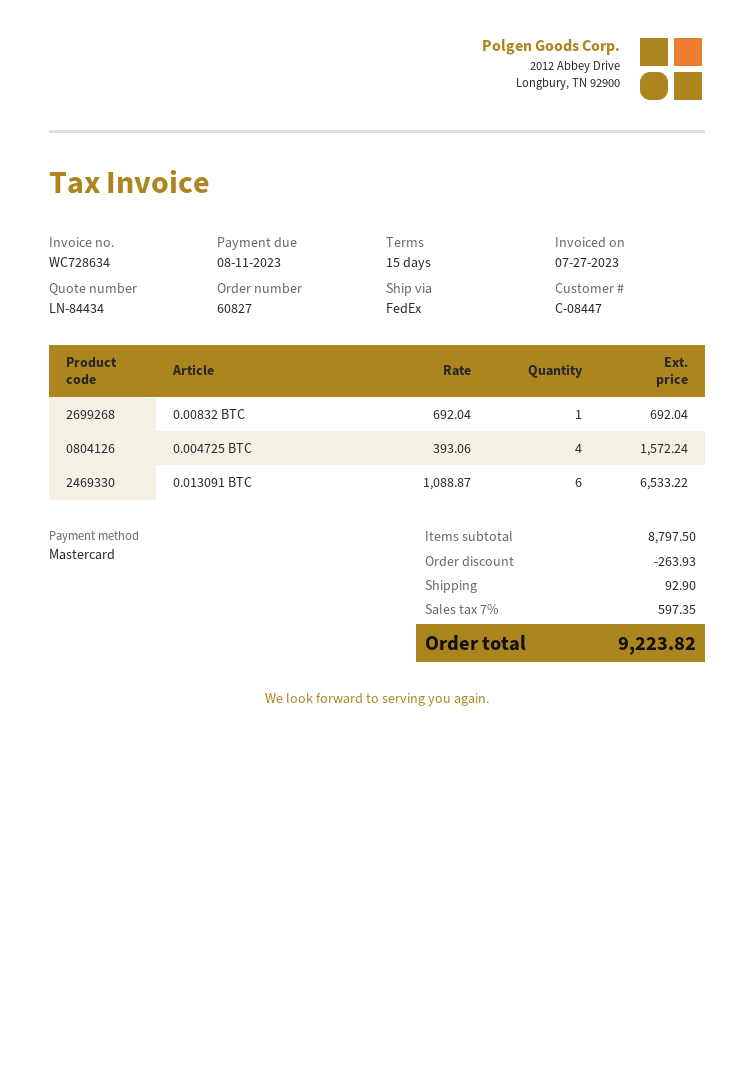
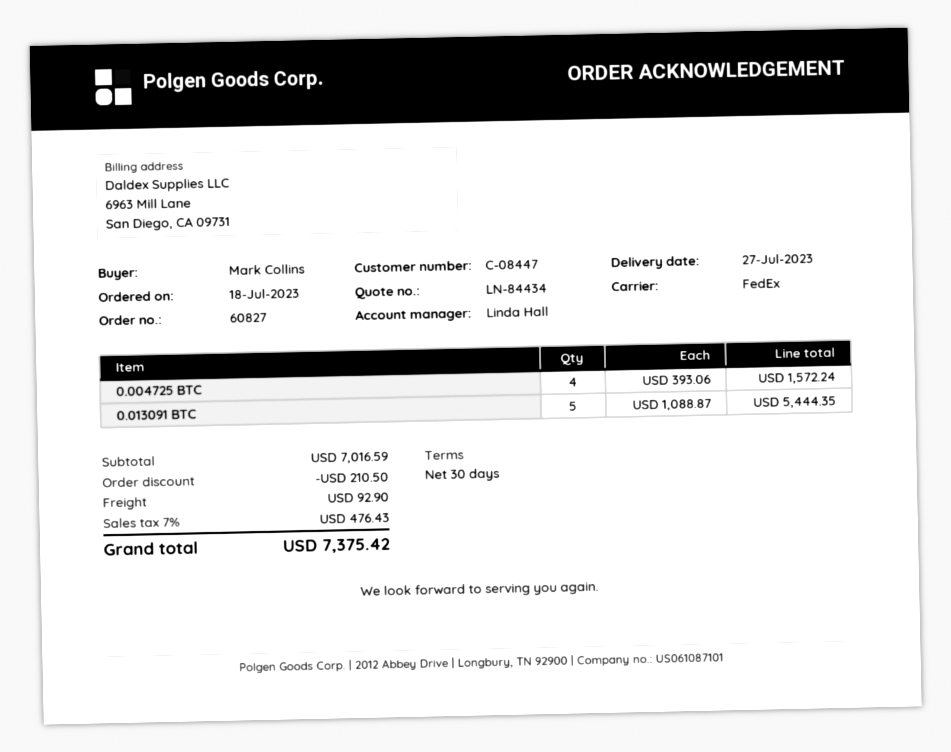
payment terms: 15 days -> 30 days
0.00832 BTC: 1 x 692.04 = 692.04 -> none
0.013091 BTC: 6 x 1088.87 = 6533.22 -> 5 x 1088.87 = 5444.35
subtotal: 8797.50 -> 7016.59
discount: 263.93 -> 210.50
tax: 7% = 597.35 -> 7% = 476.43
total: 9223.82 -> 7375.42

